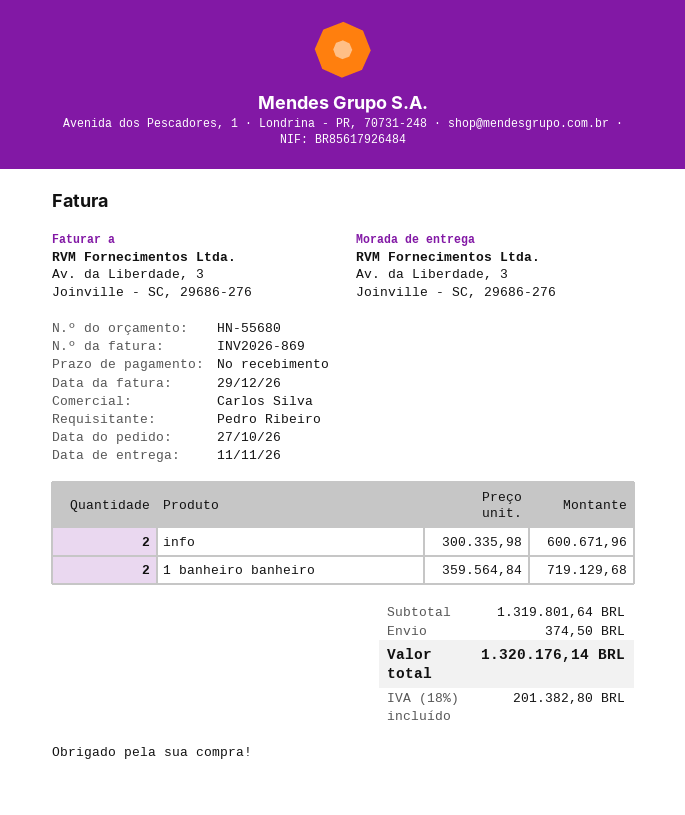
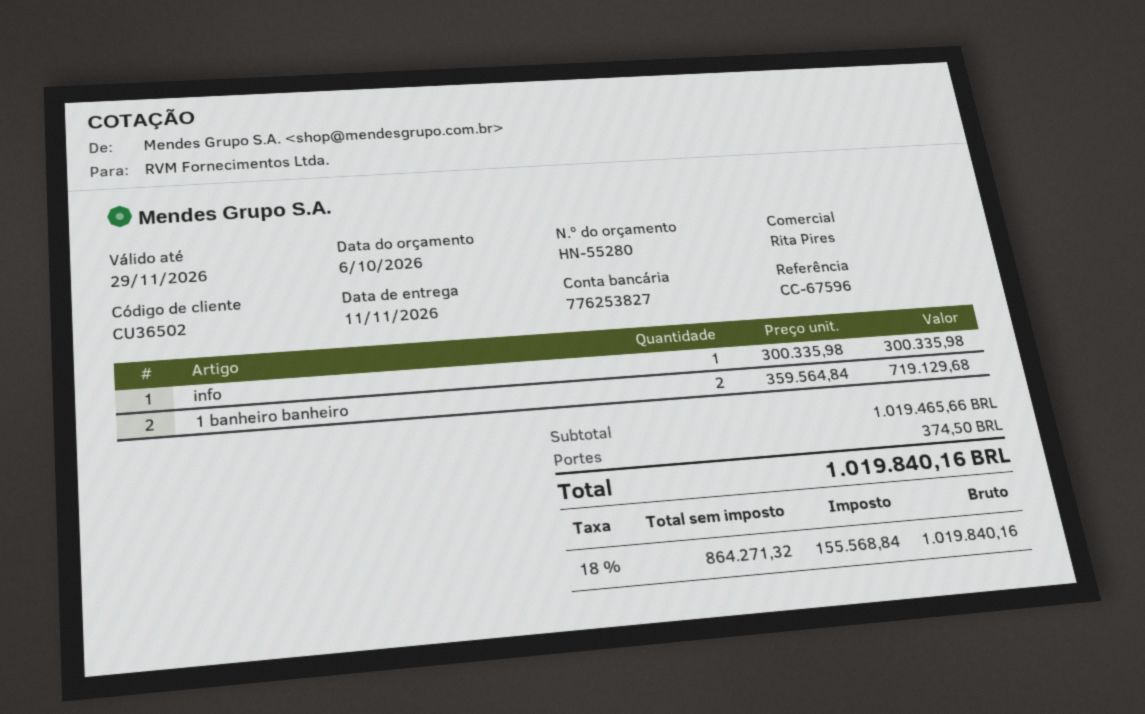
quote number: HN-55680 -> HN-55280
sales rep: Carlos Silva -> Rita Pires
info: 2 x 300335.98 = 600671.96 -> 1 x 300335.98 = 300335.98
subtotal: 1319801.64 -> 1019465.66
tax: 18% = 201382.80 -> 18% = 155568.84
total: 1320176.14 -> 1019840.16

